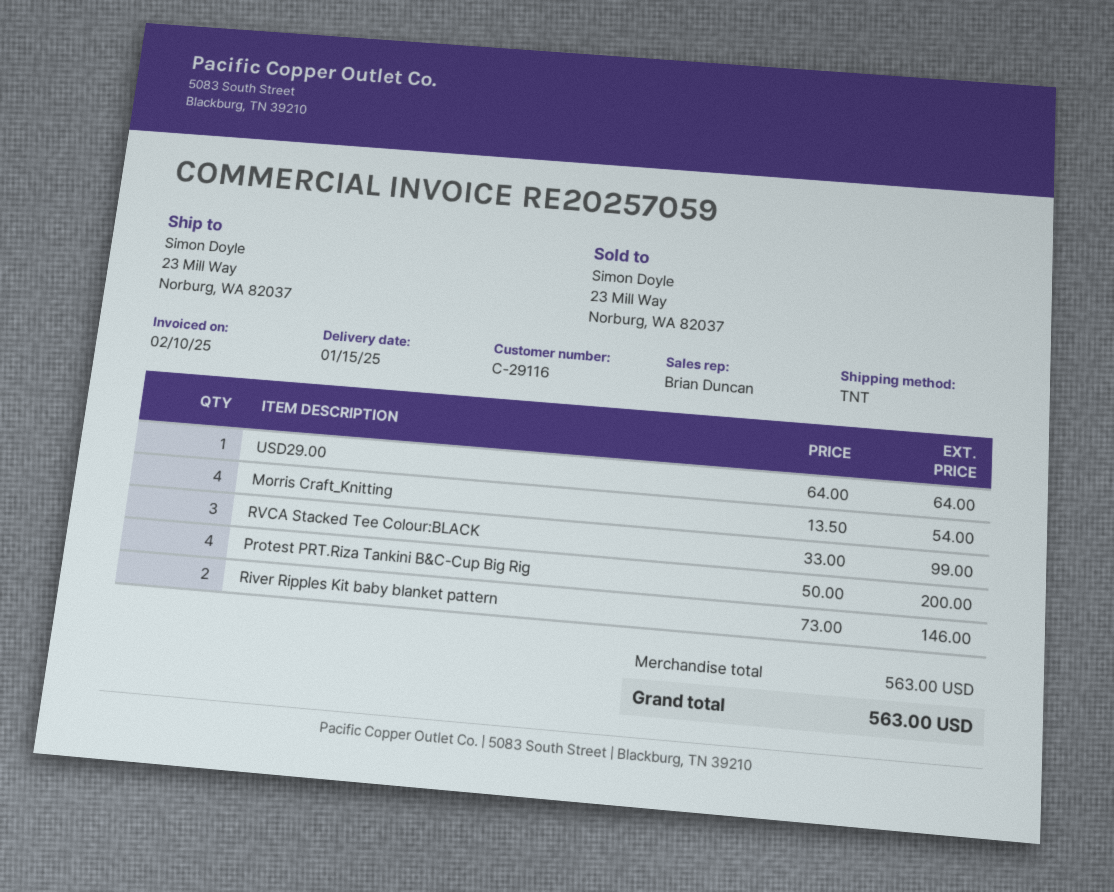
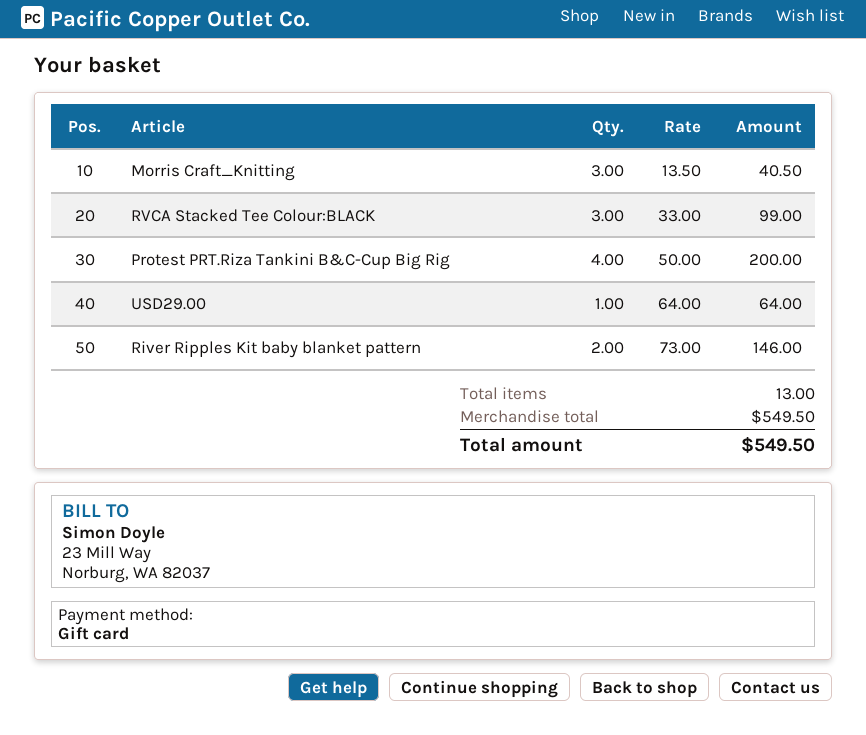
Morris Craft_Knitting: 4 x 13.50 = 54.00 -> 3 x 13.50 = 40.50
subtotal: 563.00 -> 549.50
total: 563.00 -> 549.50

